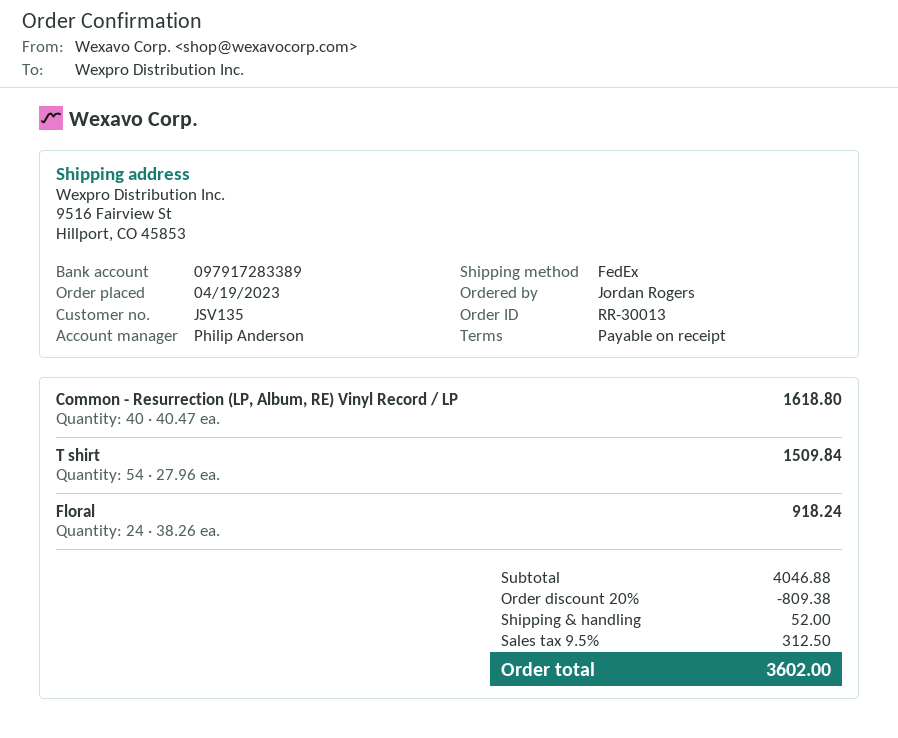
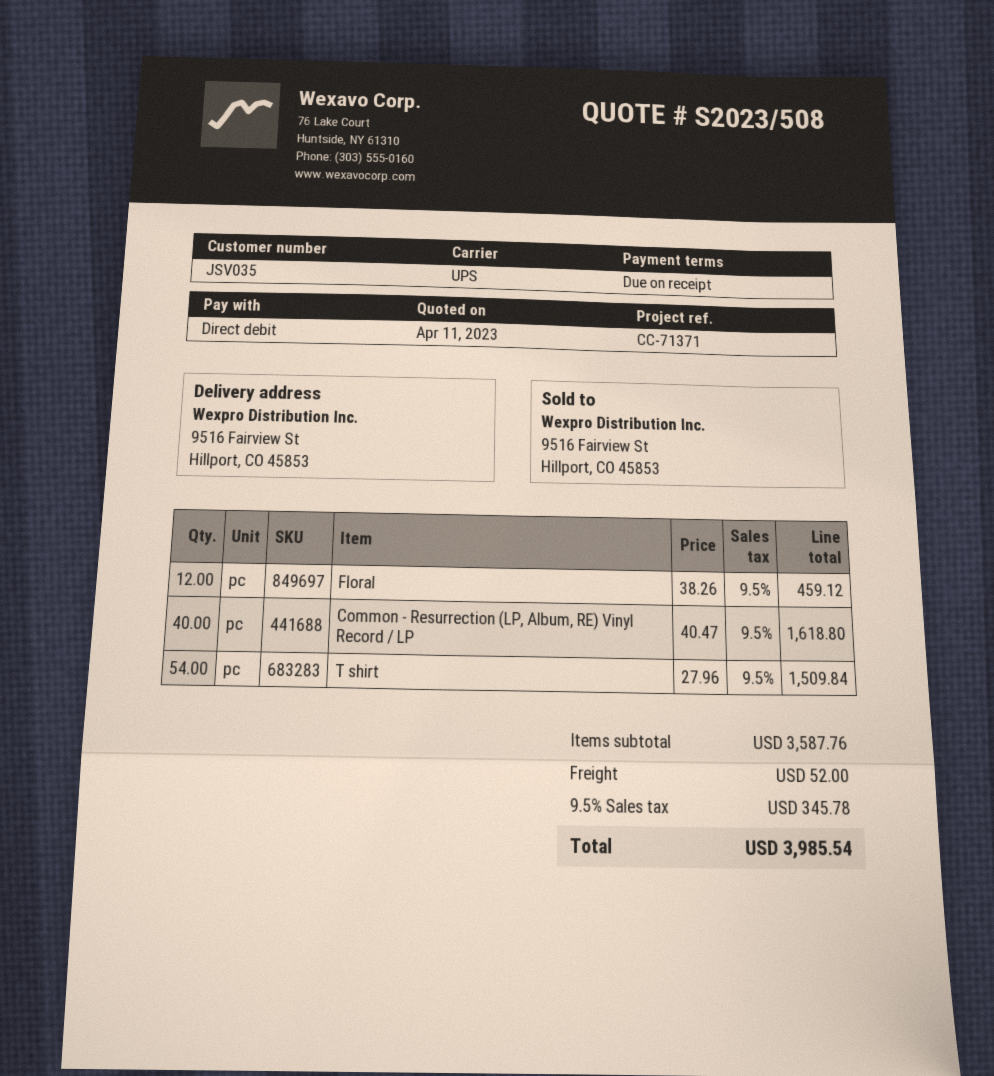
customer number: JSV135 -> JSV035
shipping method: FedEx -> UPS
Floral: 24 x 38.26 = 918.24 -> 12 x 38.26 = 459.12
subtotal: 4046.88 -> 3587.76
discount: 20% = 809.38 -> none
tax: 9.5% = 312.50 -> 9.5% = 345.78
total: 3602.00 -> 3985.54

